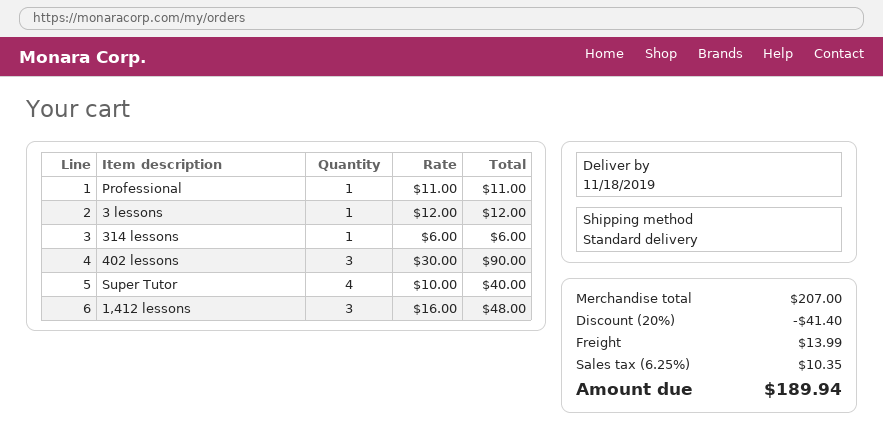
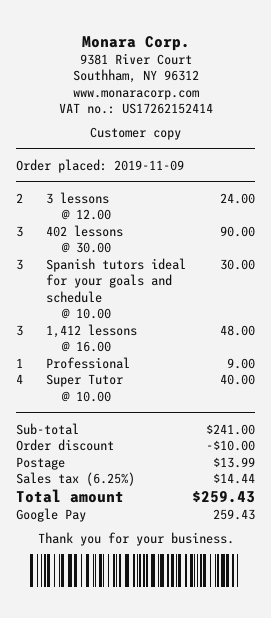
Professional: 1 x 11.00 = 11.00 -> 1 x 9.00 = 9.00
3 lessons: 1 x 12.00 = 12.00 -> 2 x 12.00 = 24.00
314 lessons: 1 x 6.00 = 6.00 -> none
Spanish tutors ideal for your goals and schedule: none -> 3 x 10.00 = 30.00
subtotal: 207.00 -> 241.00
discount: 41.40 -> 10.00
tax: 6.25% = 10.35 -> 6.25% = 14.44
total: 189.94 -> 259.43

